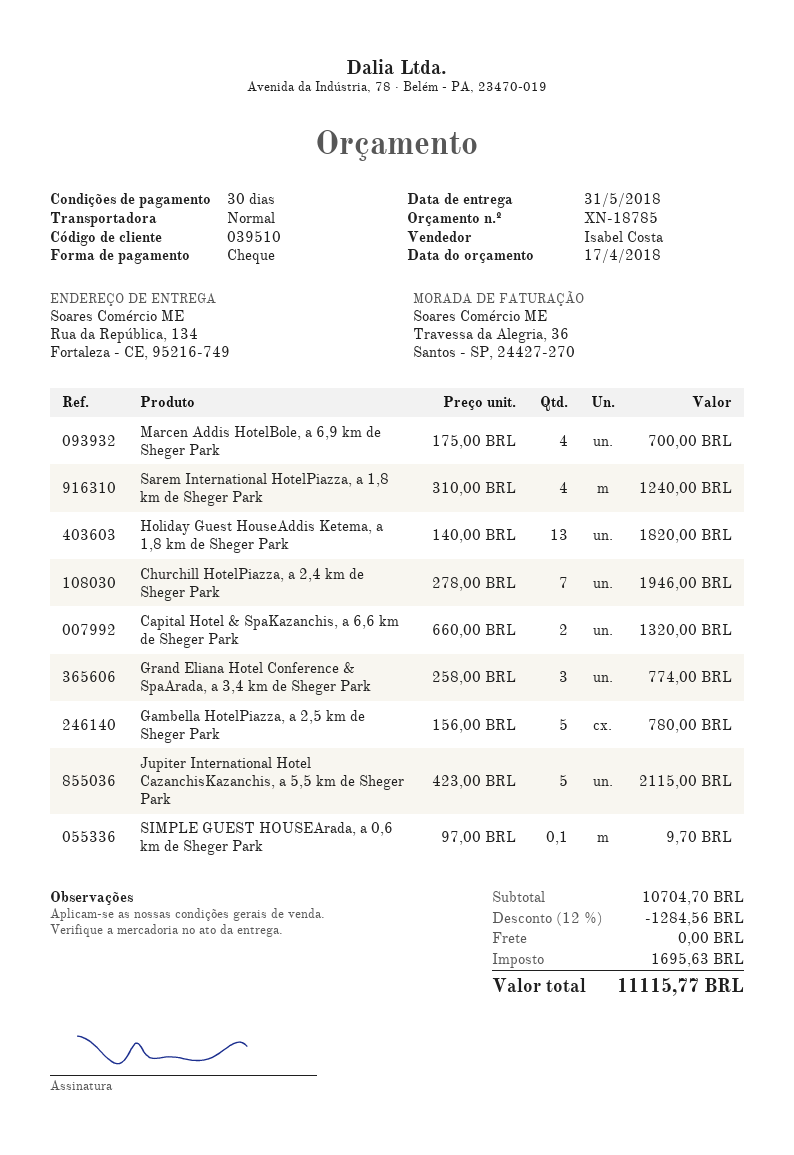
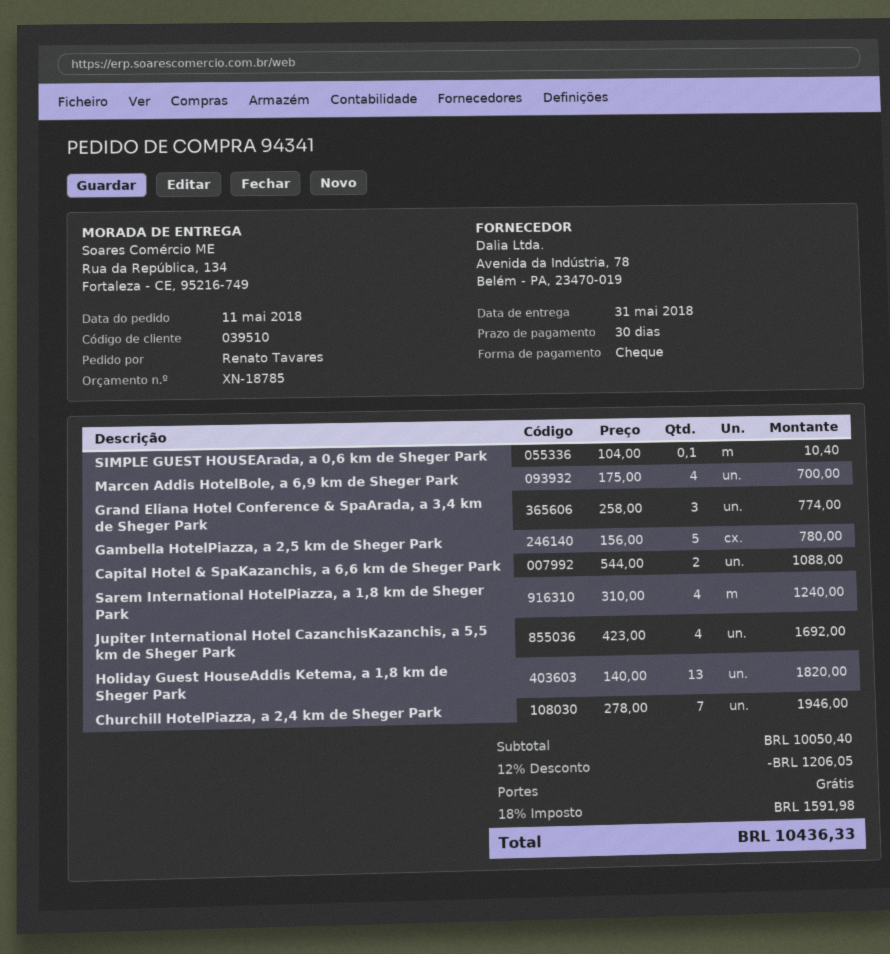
Capital Hotel & SpaKazanchis, a 6,6 km de Sheger Park: 2 x 660.00 = 1320.00 -> 2 x 544.00 = 1088.00
Jupiter International Hotel CazanchisKazanchis, a 5,5 km de Sheger Park: 5 x 423.00 = 2115.00 -> 4 x 423.00 = 1692.00
SIMPLE GUEST HOUSEArada, a 0,6 km de Sheger Park: 0.1 x 97.00 = 9.70 -> 0.1 x 104.00 = 10.40
subtotal: 10704.70 -> 10050.40
discount: 12% = 1284.56 -> 12% = 1206.05
tax: 1695.63 -> 1591.98
total: 11115.77 -> 10436.33

